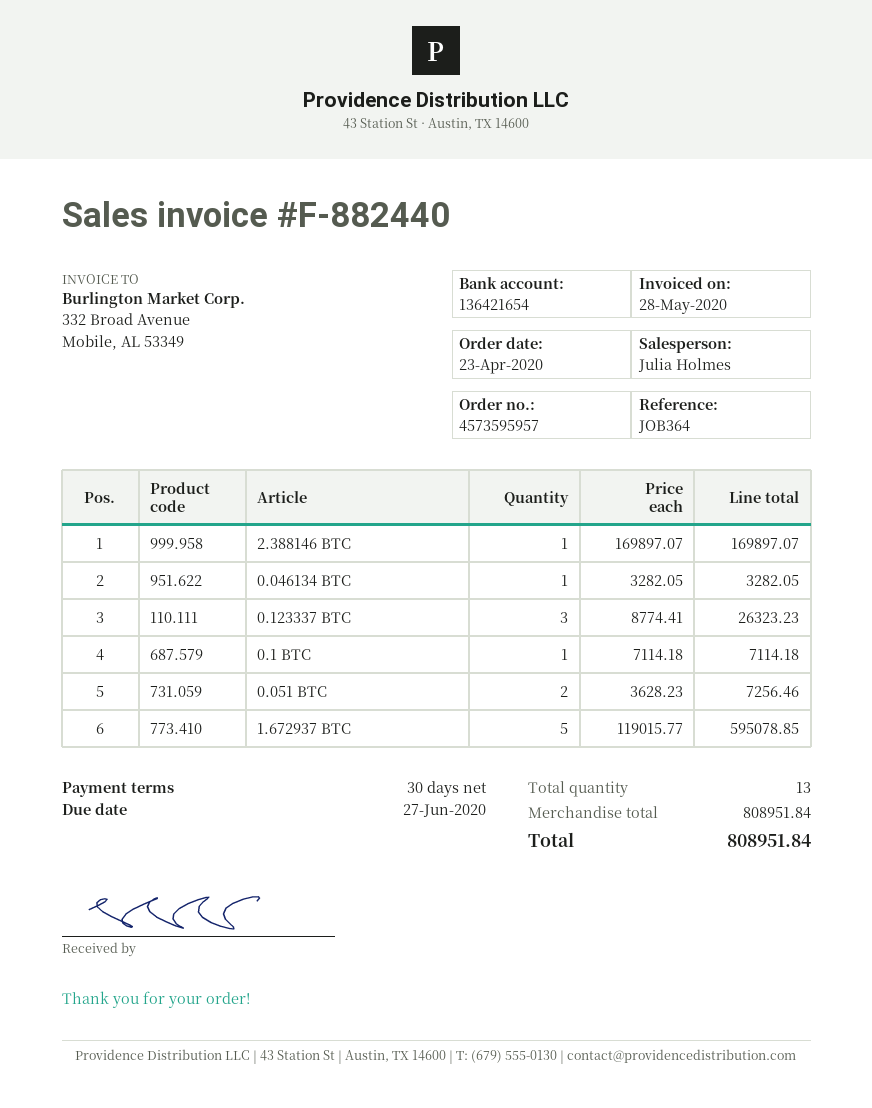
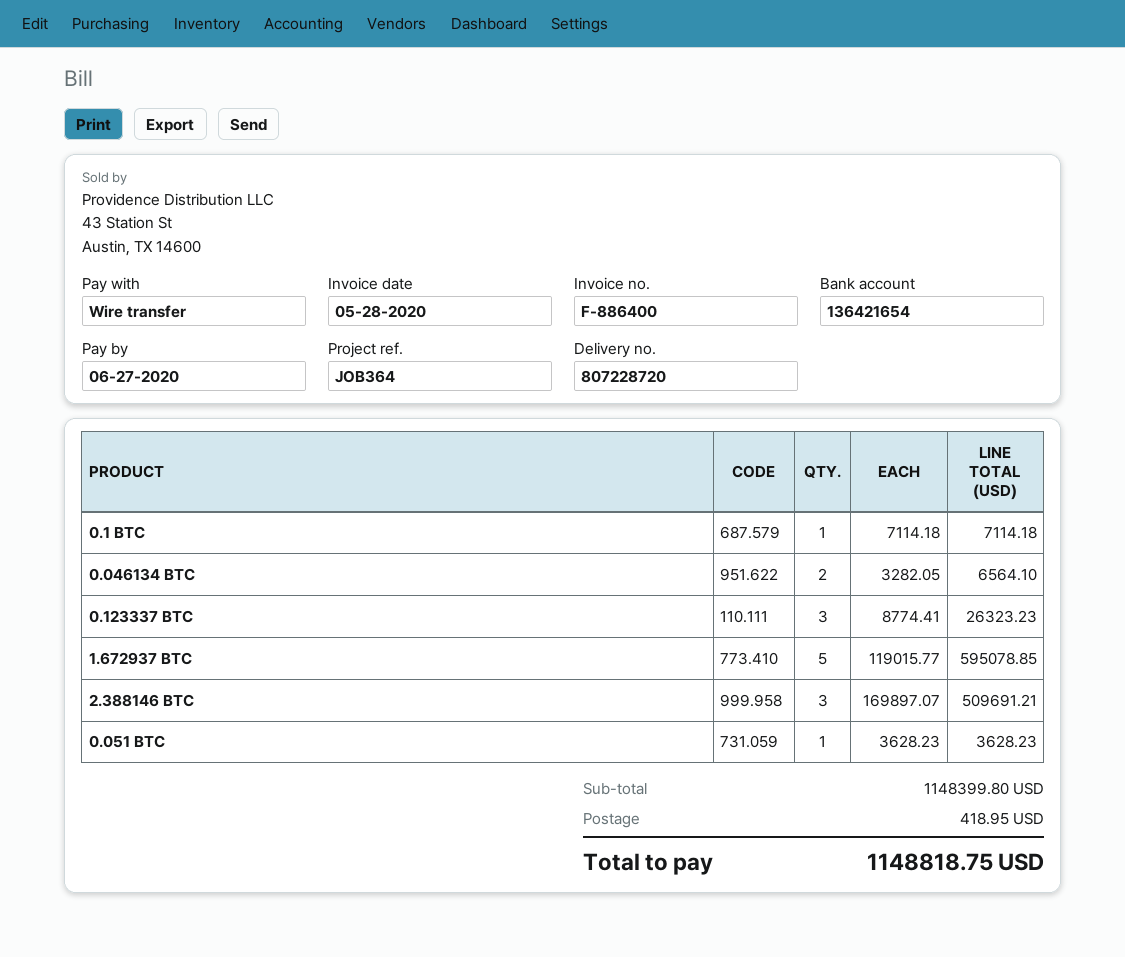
invoice number: F-882440 -> F-886400
2.388146 BTC: 1 x 169897.07 = 169897.07 -> 3 x 169897.07 = 509691.21
0.046134 BTC: 1 x 3282.05 = 3282.05 -> 2 x 3282.05 = 6564.10
0.051 BTC: 2 x 3628.23 = 7256.46 -> 1 x 3628.23 = 3628.23
subtotal: 808951.84 -> 1148399.80
shipping: none -> 418.95
total: 808951.84 -> 1148818.75

